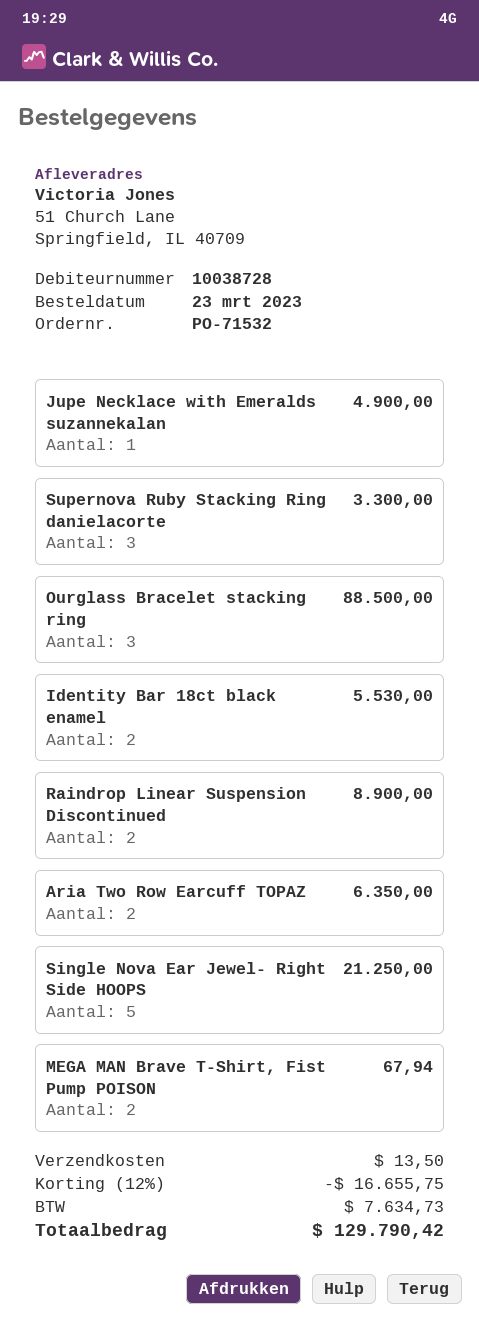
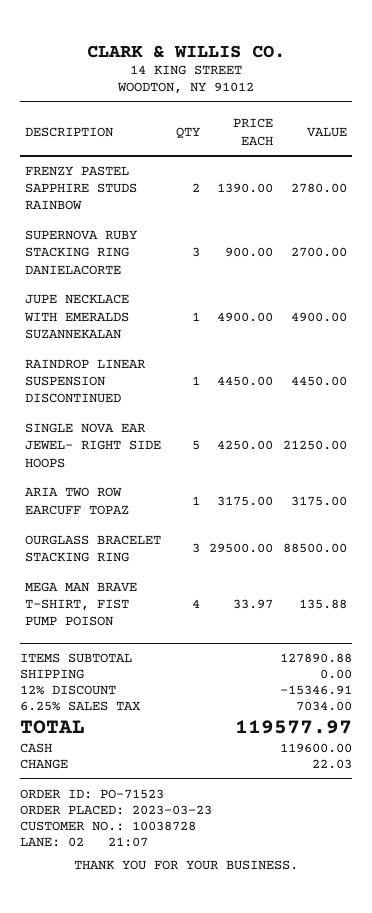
order number: PO-71532 -> PO-71523
Supernova Ruby Stacking Ring danielacorte: 3 for 3300.00 -> 3 for 2700.00
Identity Bar 18ct black enamel: 2 for 5530.00 -> none
Raindrop Linear Suspension Discontinued: 2 for 8900.00 -> 1 for 4450.00
Aria Two Row Earcuff TOPAZ: 2 for 6350.00 -> 1 for 3175.00
MEGA MAN Brave T-Shirt, Fist Pump POISON: 2 for 67.94 -> 4 for 135.88
FRENZY PASTEL SAPPHIRE STUDS RAINBOW: none -> 2 for 2780.00
discount: 12% = 16655.75 -> 12% = 15346.91
shipping: 13.50 -> 0.00
tax: 7634.73 -> 7034.00
total: 129790.42 -> 119577.97

